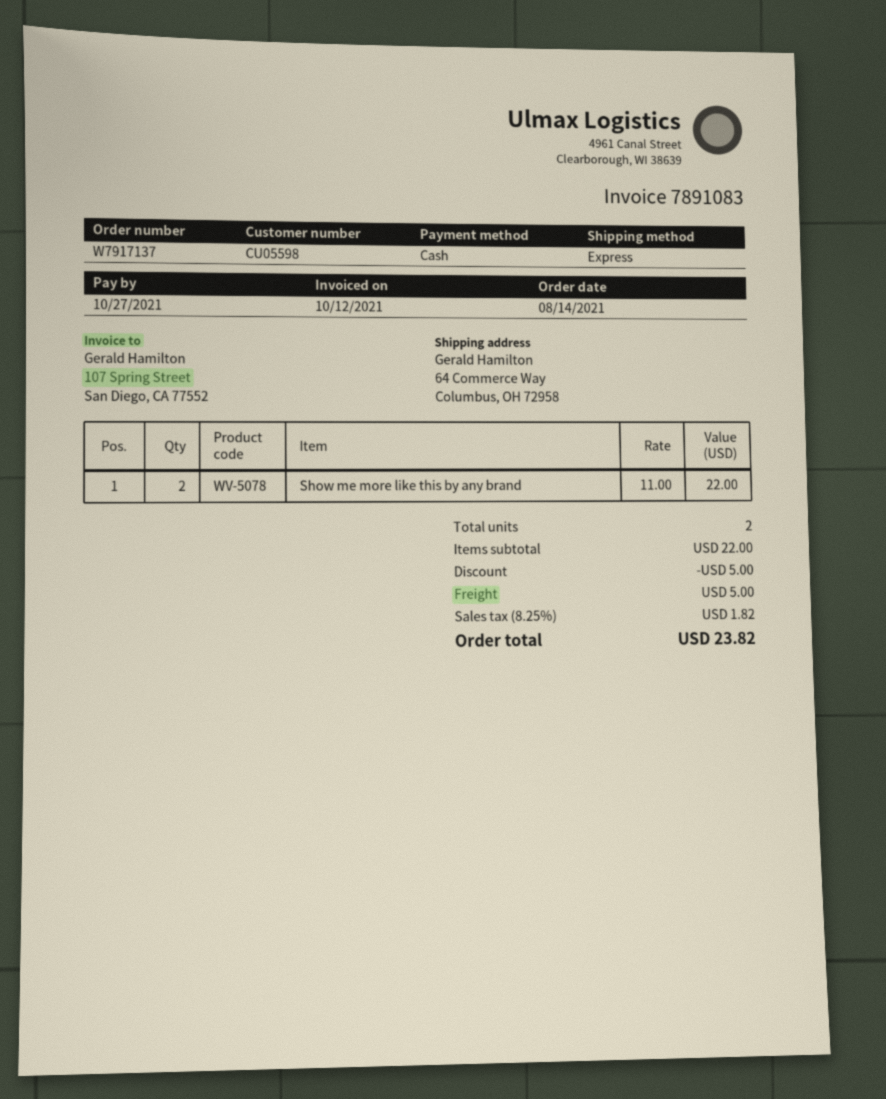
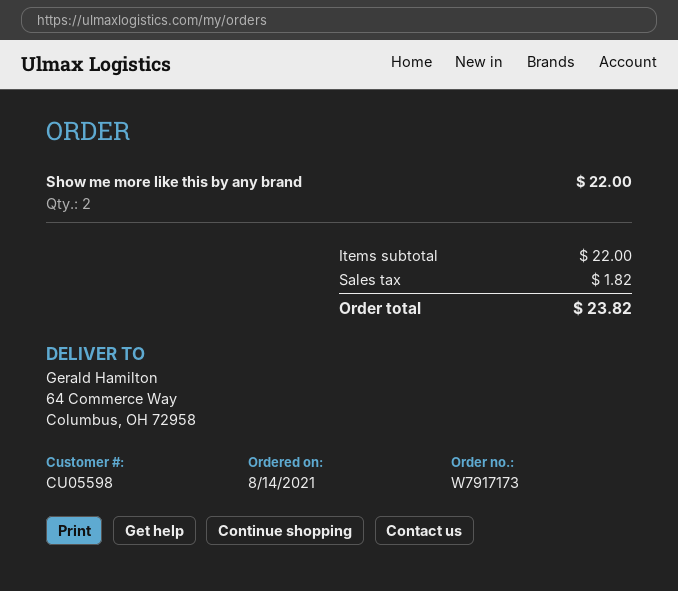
order number: W7917137 -> W7917173
discount: 5.00 -> none
shipping: 5.00 -> none

